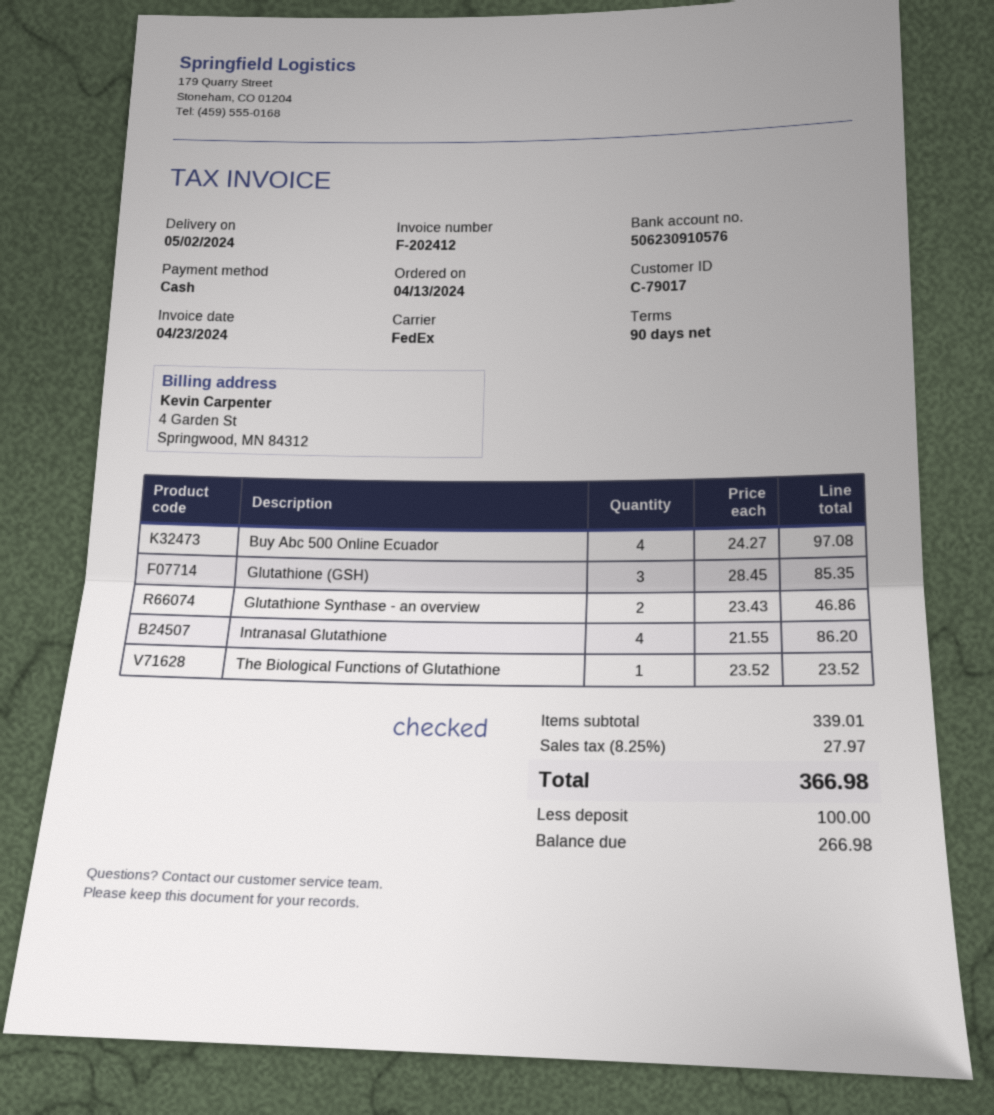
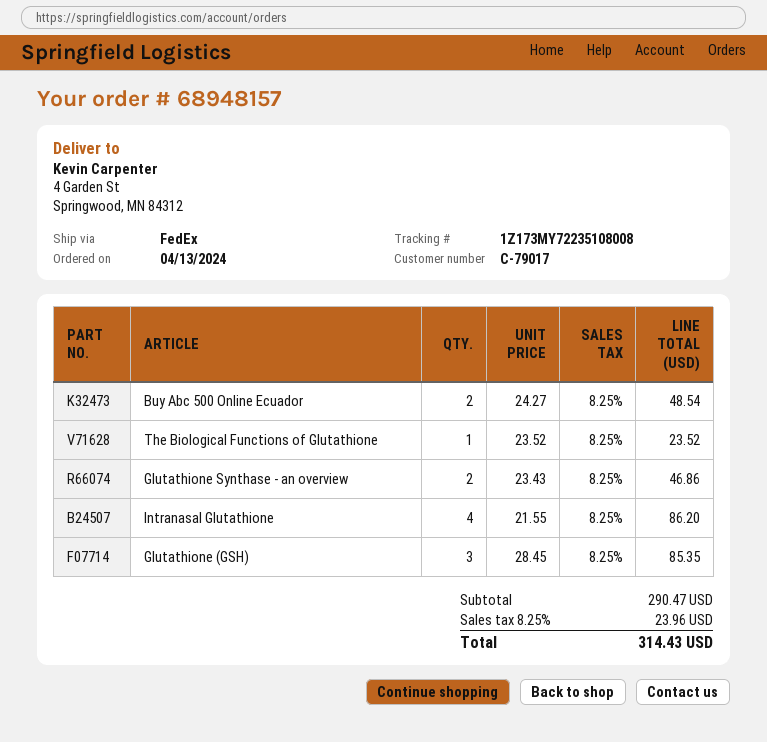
Buy Abc 500 Online Ecuador: 4 x 24.27 = 97.08 -> 2 x 24.27 = 48.54
subtotal: 339.01 -> 290.47
tax: 8.25% = 27.97 -> 8.25% = 23.96
total: 366.98 -> 314.43

